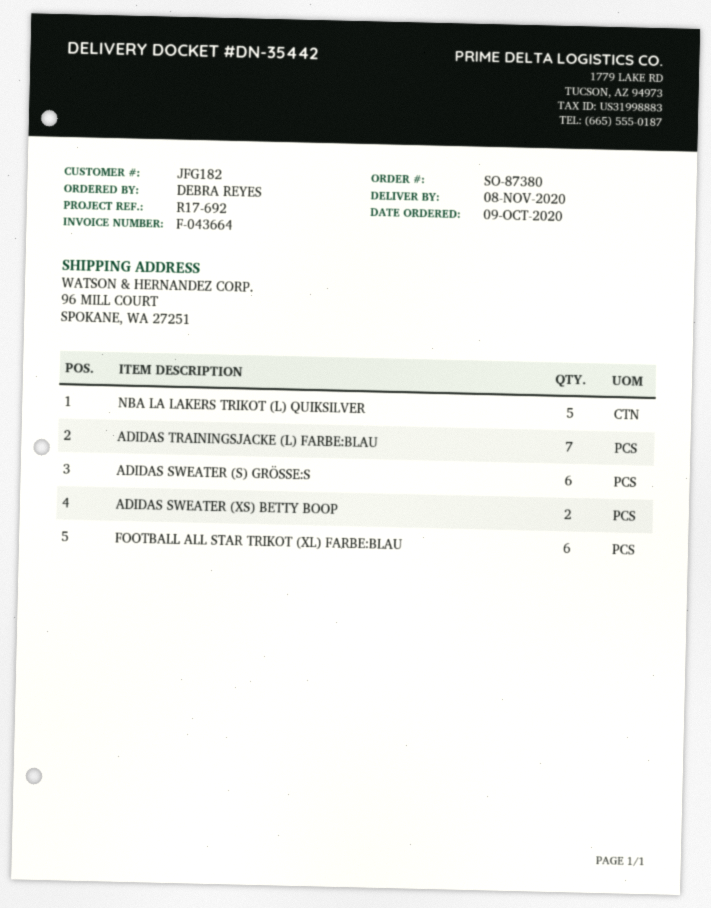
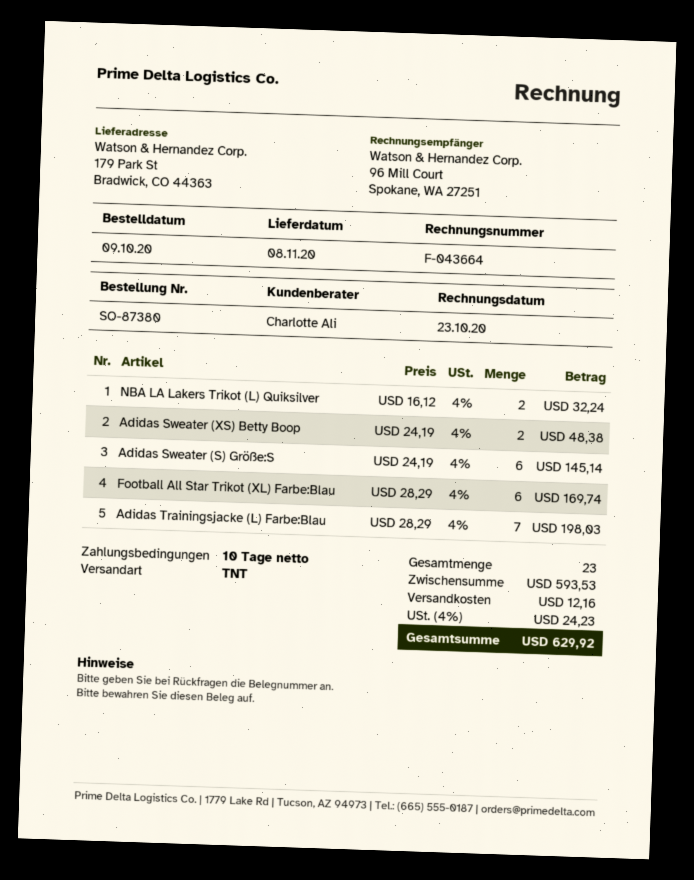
ship to: 96 MILL COURT, SPOKANE, WA 27251 -> 179 Park St, Bradwick, CO 44363
NBA LA LAKERS TRIKOT (L) QUIKSILVER: 5 -> 2

